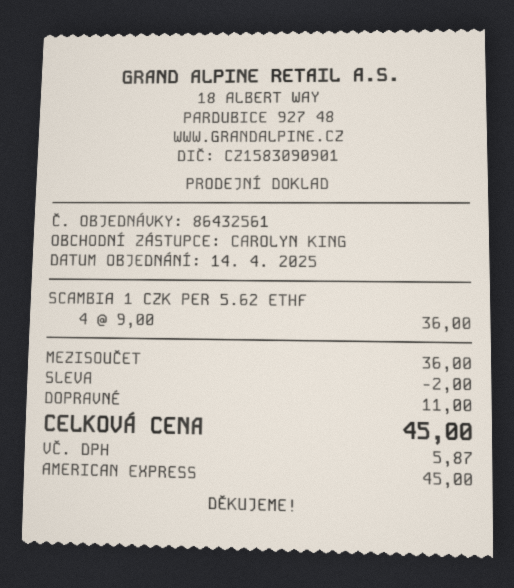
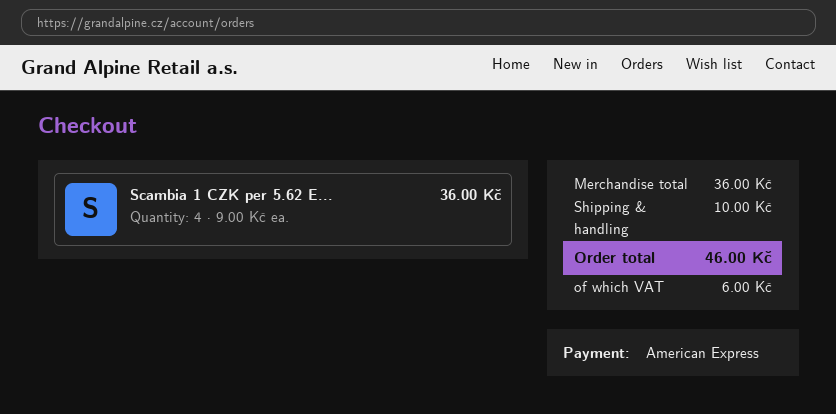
discount: 2.00 -> none
shipping: 11.00 -> 10.00
tax: 5.87 -> 6.00
total: 45.00 -> 46.00

